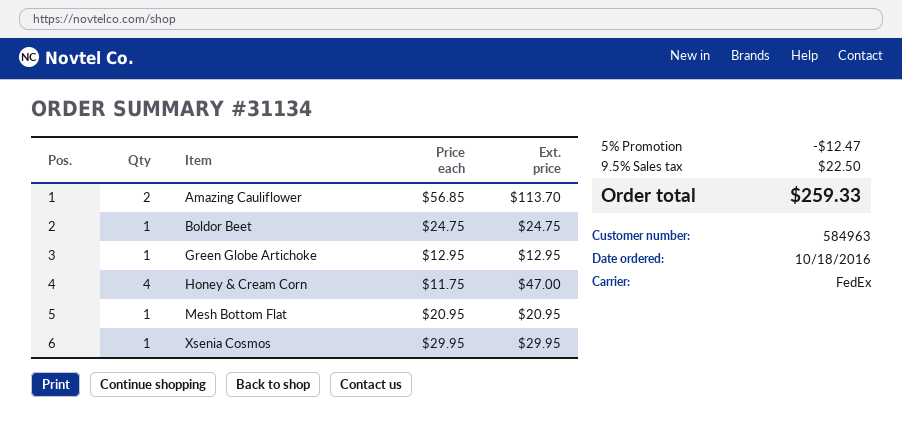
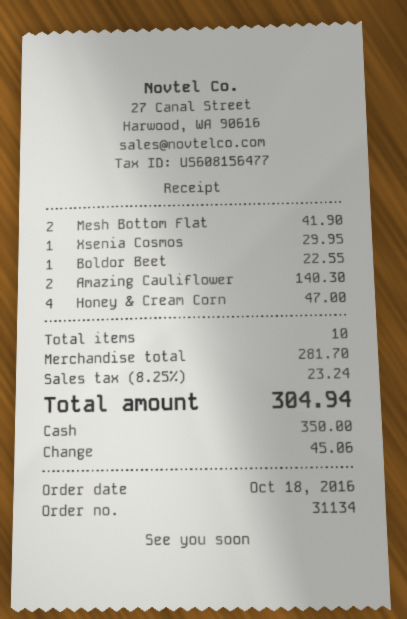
Amazing Cauliflower: 2 for 113.70 -> 2 for 140.30
Boldor Beet: 1 for 24.75 -> 1 for 22.55
Green Globe Artichoke: 1 for 12.95 -> none
Mesh Bottom Flat: 1 for 20.95 -> 2 for 41.90
discount: 5% = 12.47 -> none
tax: 9.5% = 22.50 -> 8.25% = 23.24
total: 259.33 -> 304.94

